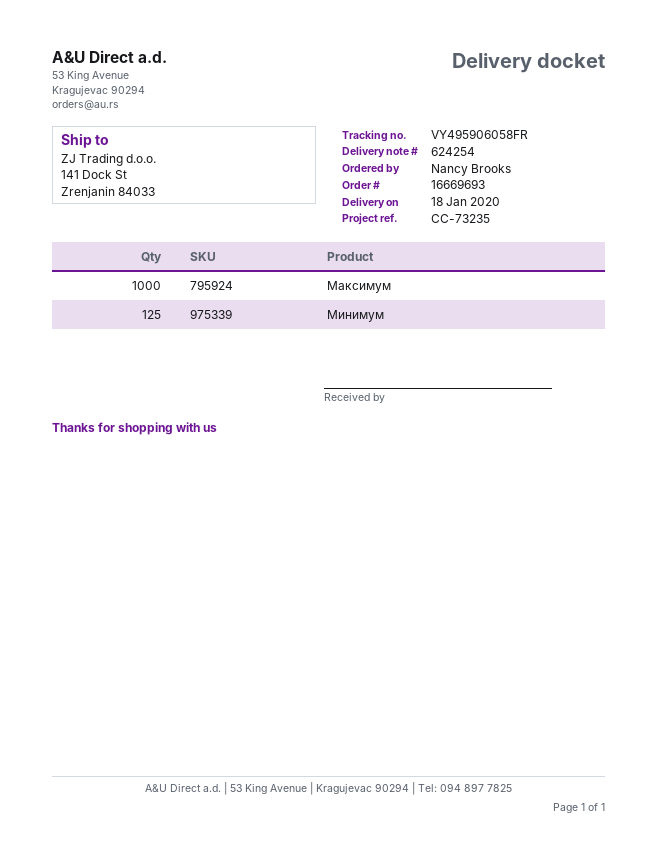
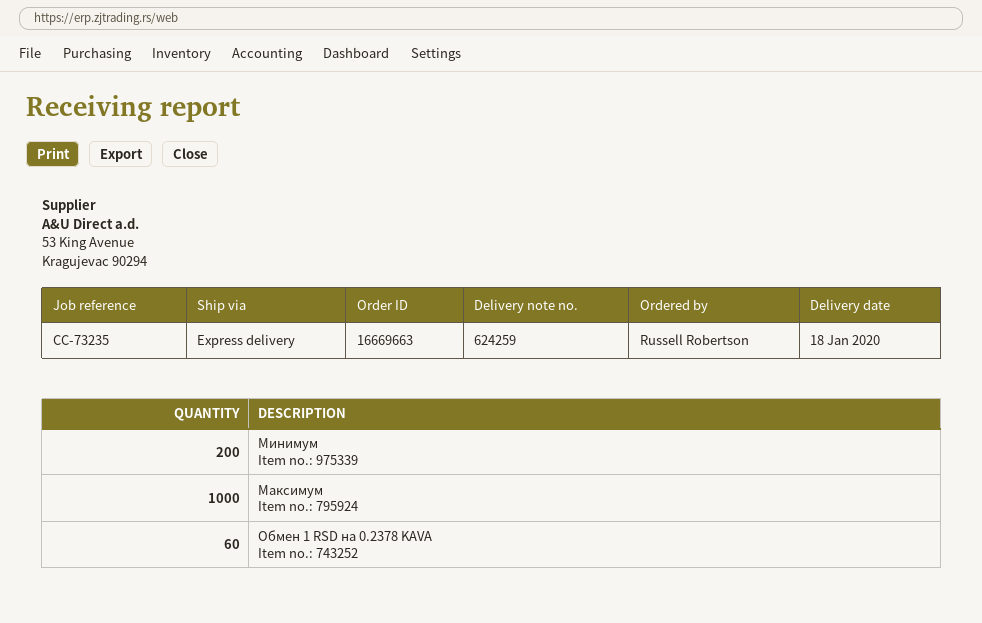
order number: 16669693 -> 16669663
delivery note number: 624254 -> 624259
ordered by: Nancy Brooks -> Russell Robertson
Минимум: 125 -> 200
Обмен 1 RSD на 0.2378 KAVA: none -> 60

